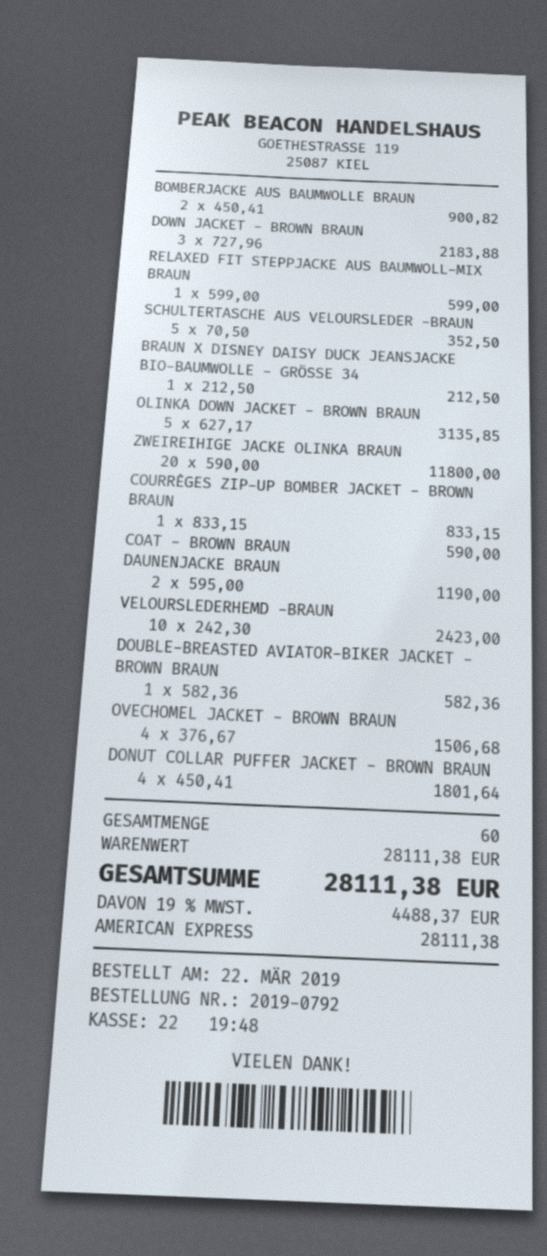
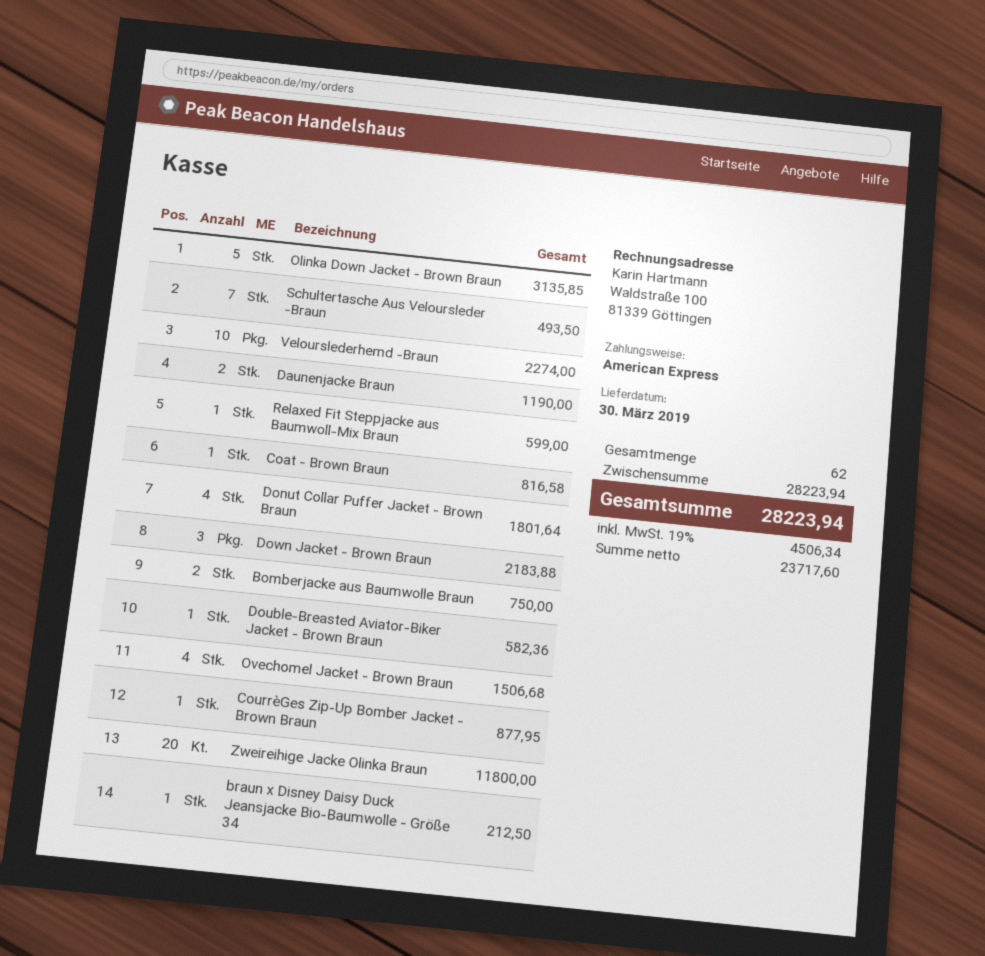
BOMBERJACKE AUS BAUMWOLLE BRAUN: 2 for 900.82 -> 2 for 750.00
SCHULTERTASCHE AUS VELOURSLEDER -BRAUN: 5 for 352.50 -> 7 for 493.50
COURRÈGES ZIP-UP BOMBER JACKET - BROWN BRAUN: 1 for 833.15 -> 1 for 877.95
COAT - BROWN BRAUN: 1 for 590.00 -> 1 for 816.58
VELOURSLEDERHEMD -BRAUN: 10 for 2423.00 -> 10 for 2274.00
total quantity: 60 -> 62
subtotal: 28111.38 -> 28223.94
tax: 19% = 4488.37 -> 19% = 4506.34
total: 28111.38 -> 28223.94

